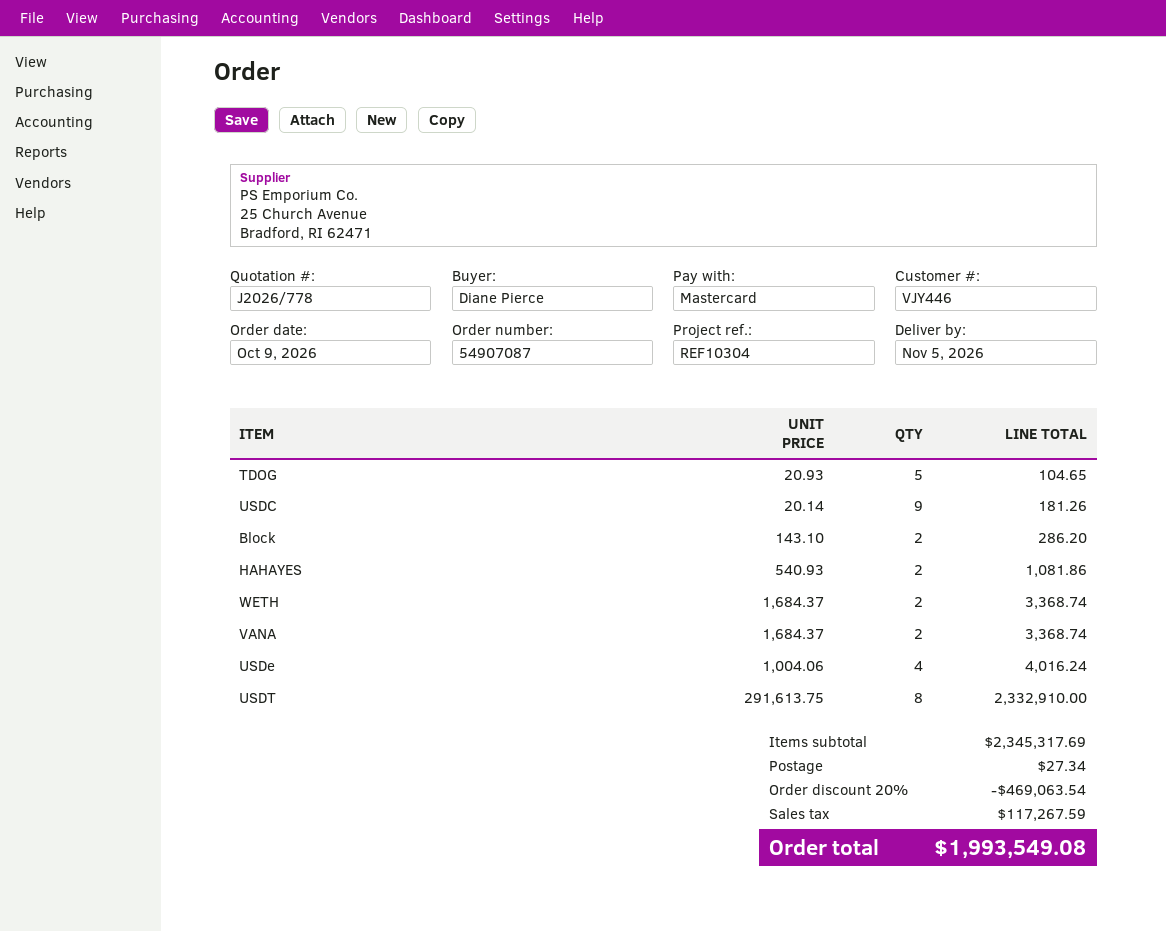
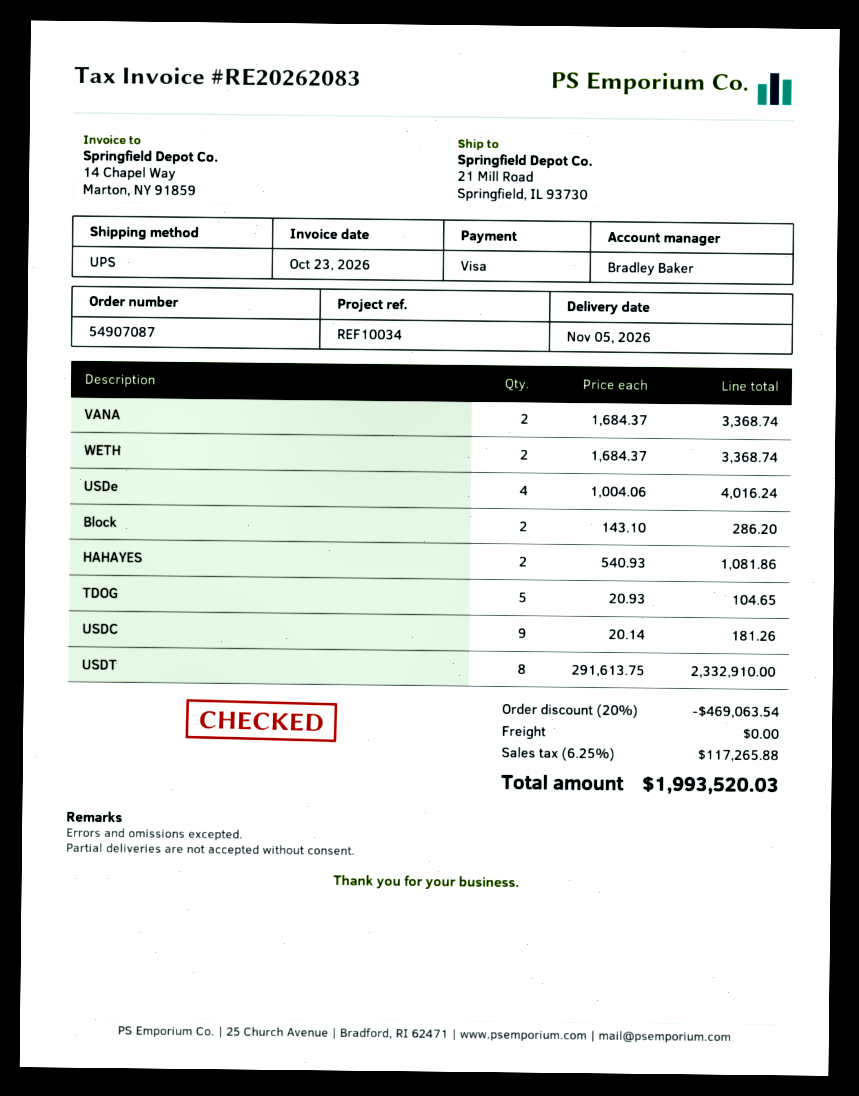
reference: REF10304 -> REF10034
payment method: Mastercard -> Visa
shipping: 27.34 -> 0.00
tax: 117267.59 -> 117265.88
total: 1993549.08 -> 1993520.03

